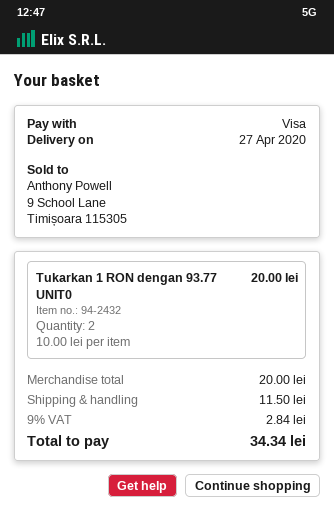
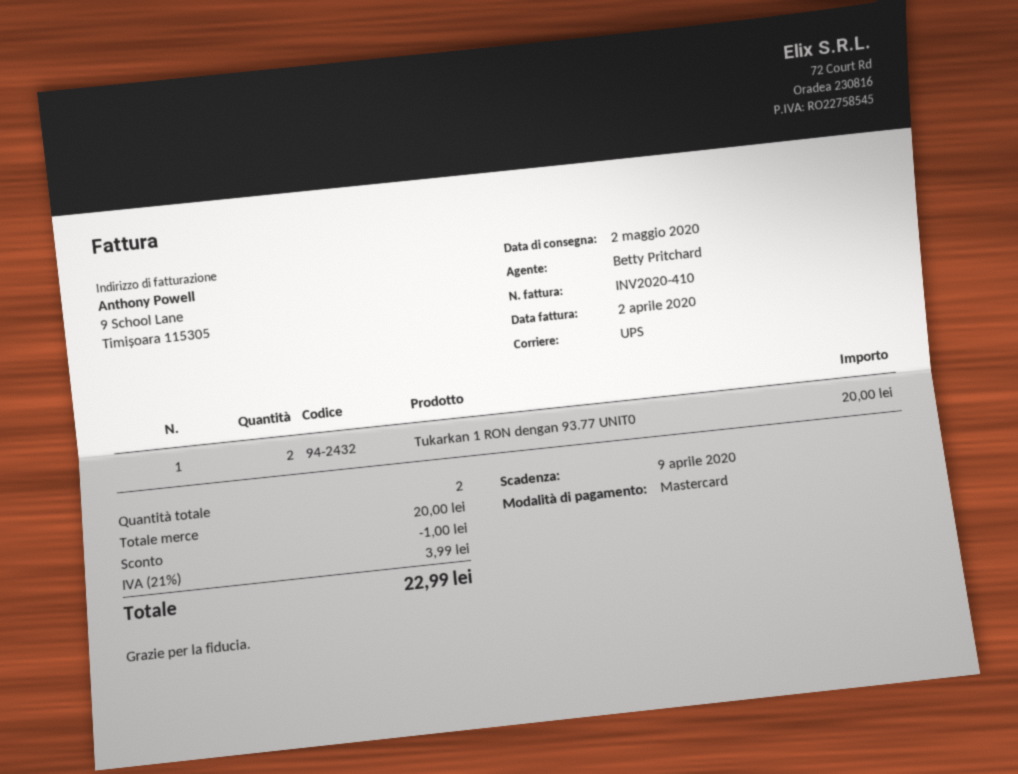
delivery date: 2020-04-27 -> 2020-05-02
payment method: Visa -> Mastercard
discount: none -> 1.00
shipping: 11.50 -> none
tax: 9% = 2.84 -> 21% = 3.99
total: 34.34 -> 22.99

